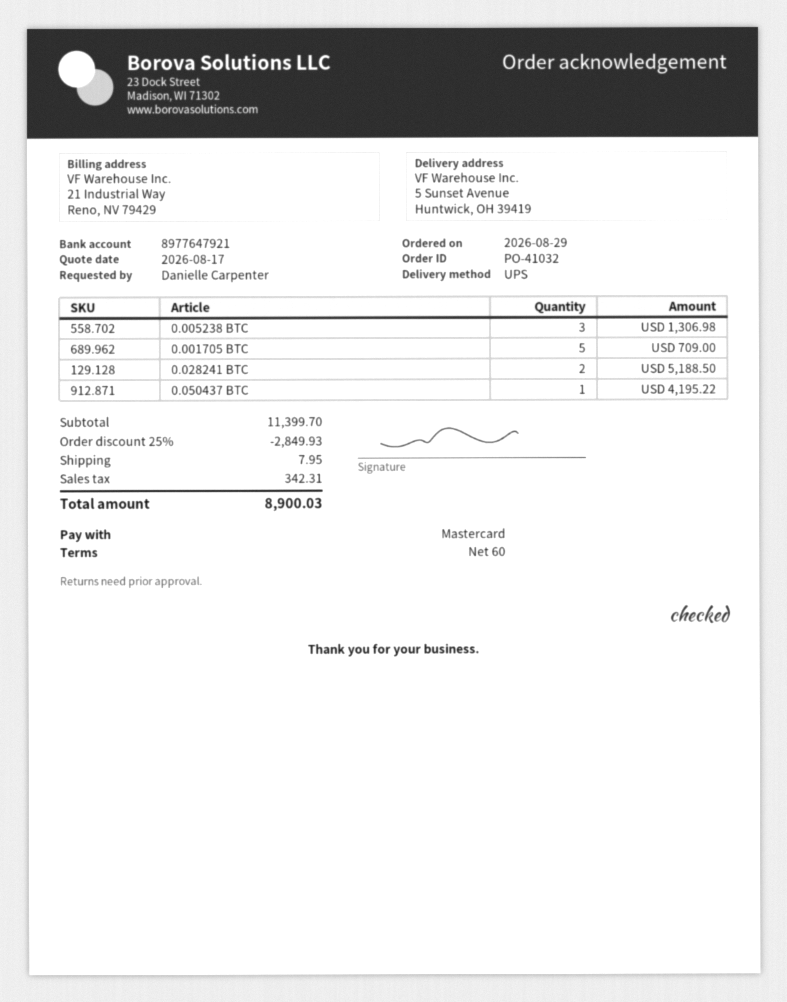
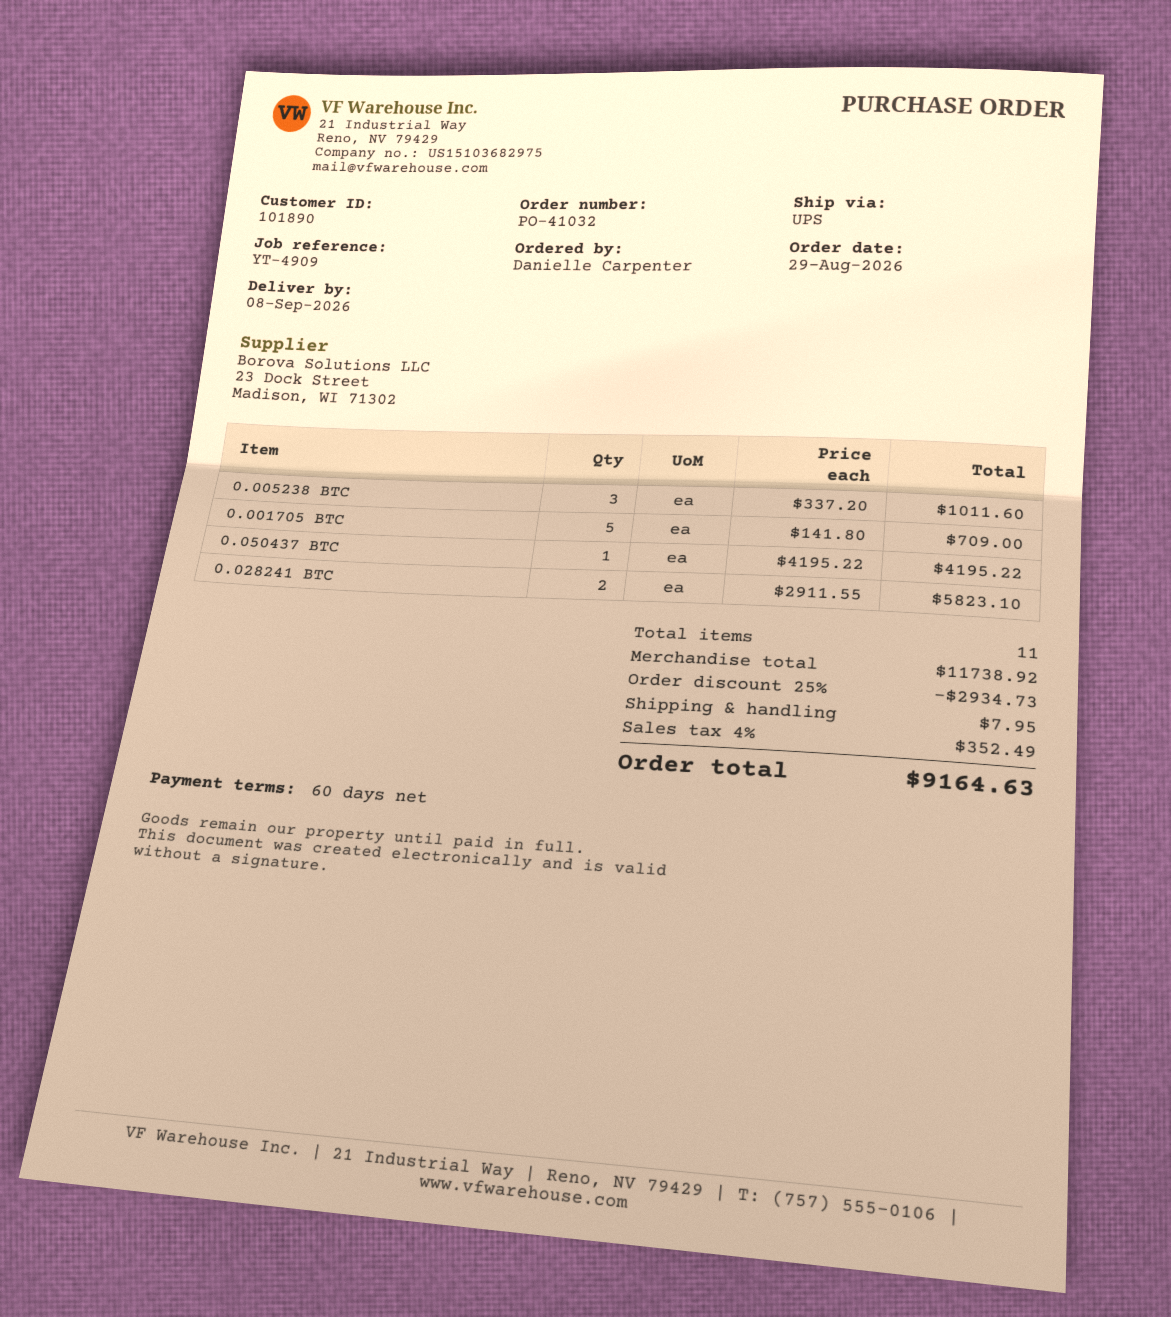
0.005238 BTC: 3 for 1306.98 -> 3 for 1011.60
0.028241 BTC: 2 for 5188.50 -> 2 for 5823.10
subtotal: 11399.70 -> 11738.92
discount: 25% = 2849.93 -> 25% = 2934.73
tax: 342.31 -> 352.49
total: 8900.03 -> 9164.63

